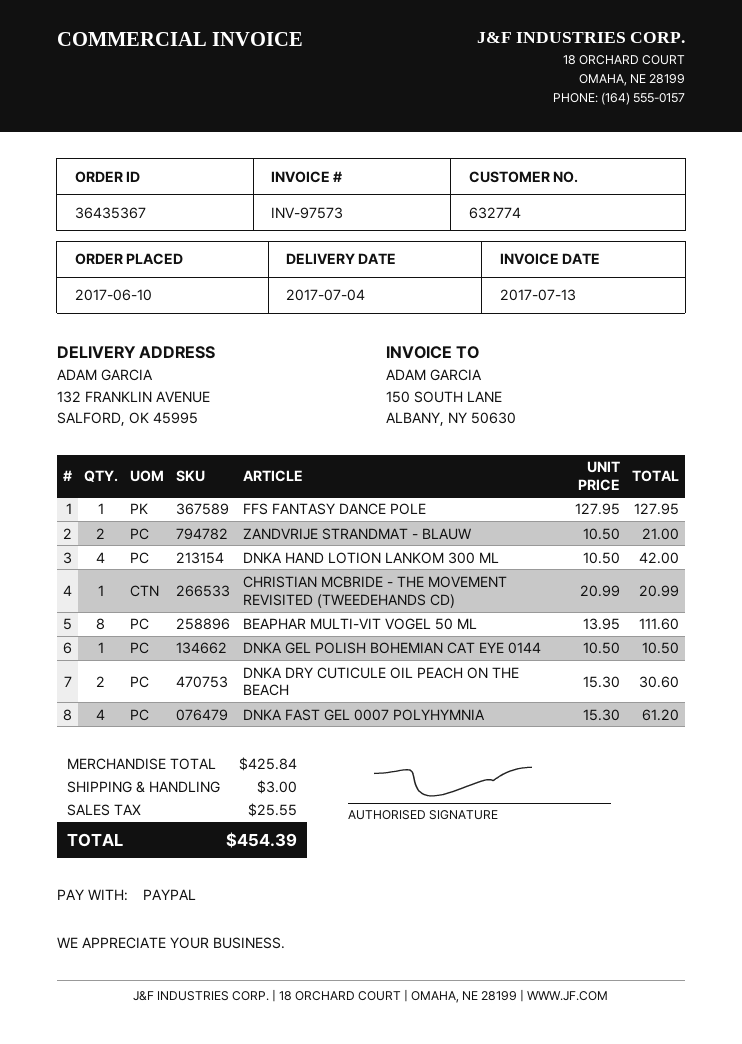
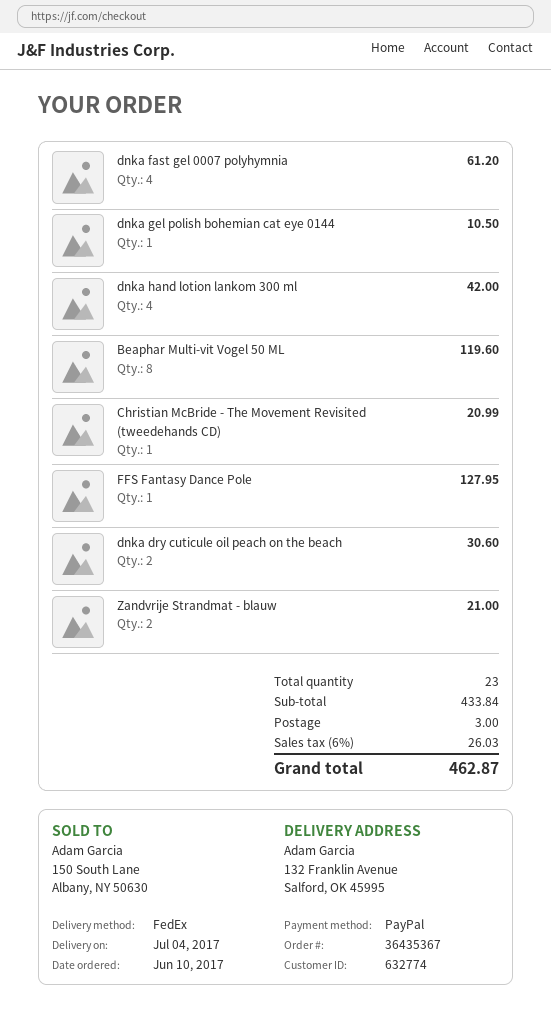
BEAPHAR MULTI-VIT VOGEL 50 ML: 8 for 111.60 -> 8 for 119.60
subtotal: 425.84 -> 433.84
tax: 25.55 -> 26.03
total: 454.39 -> 462.87

